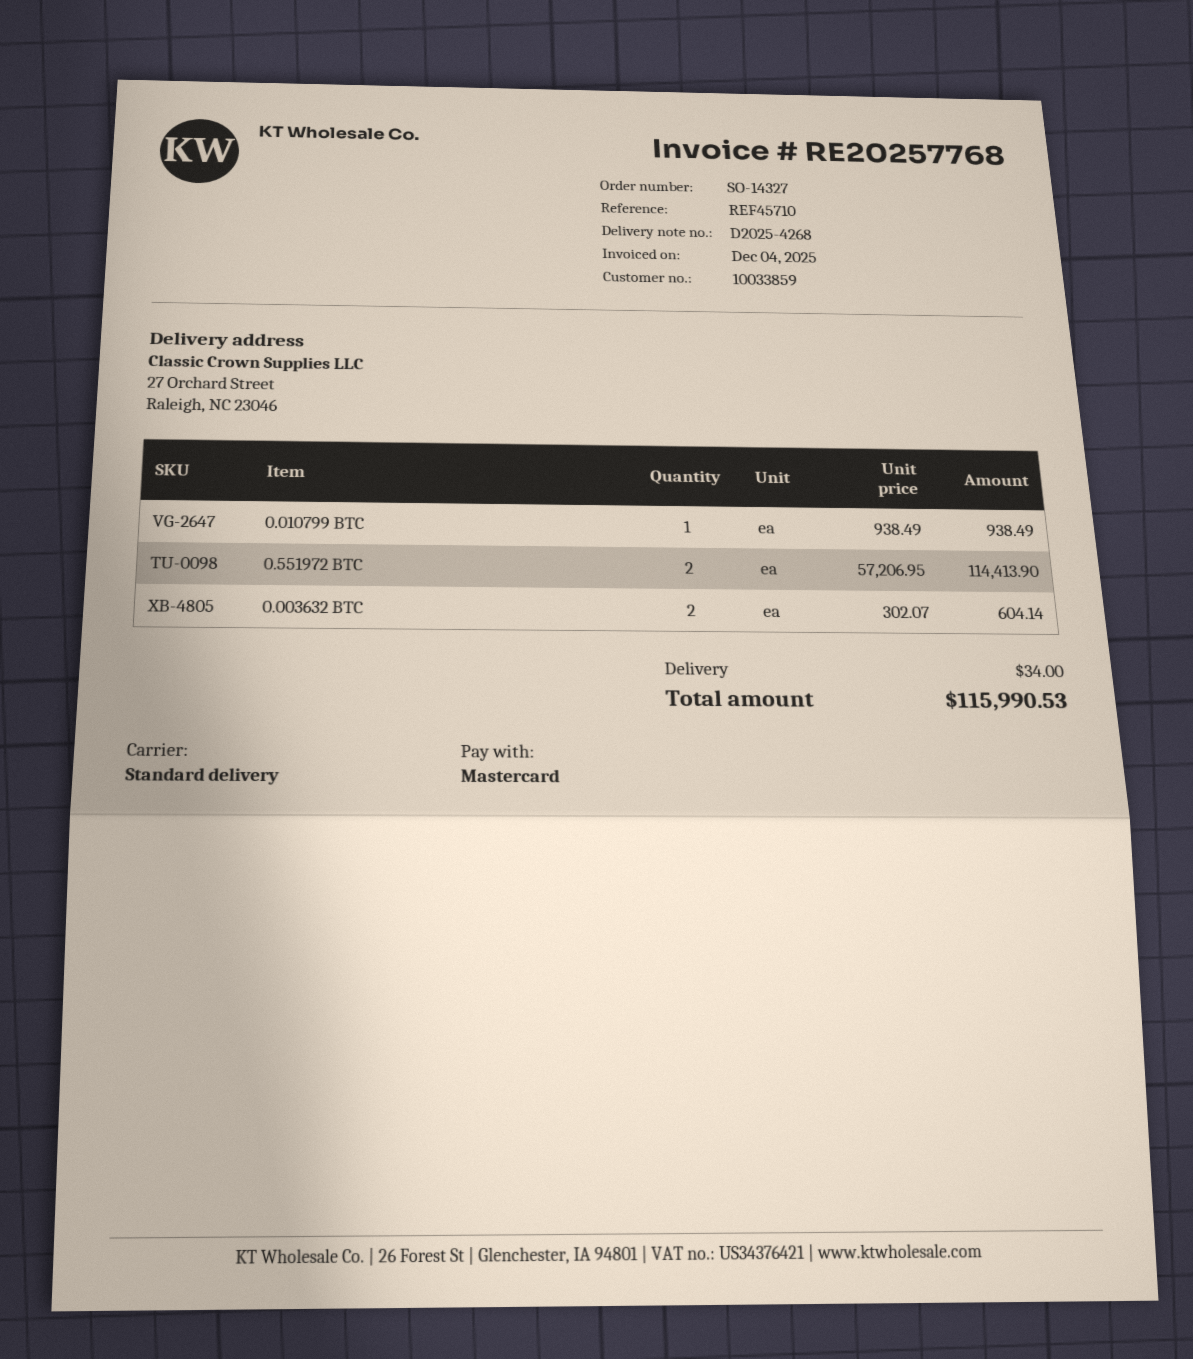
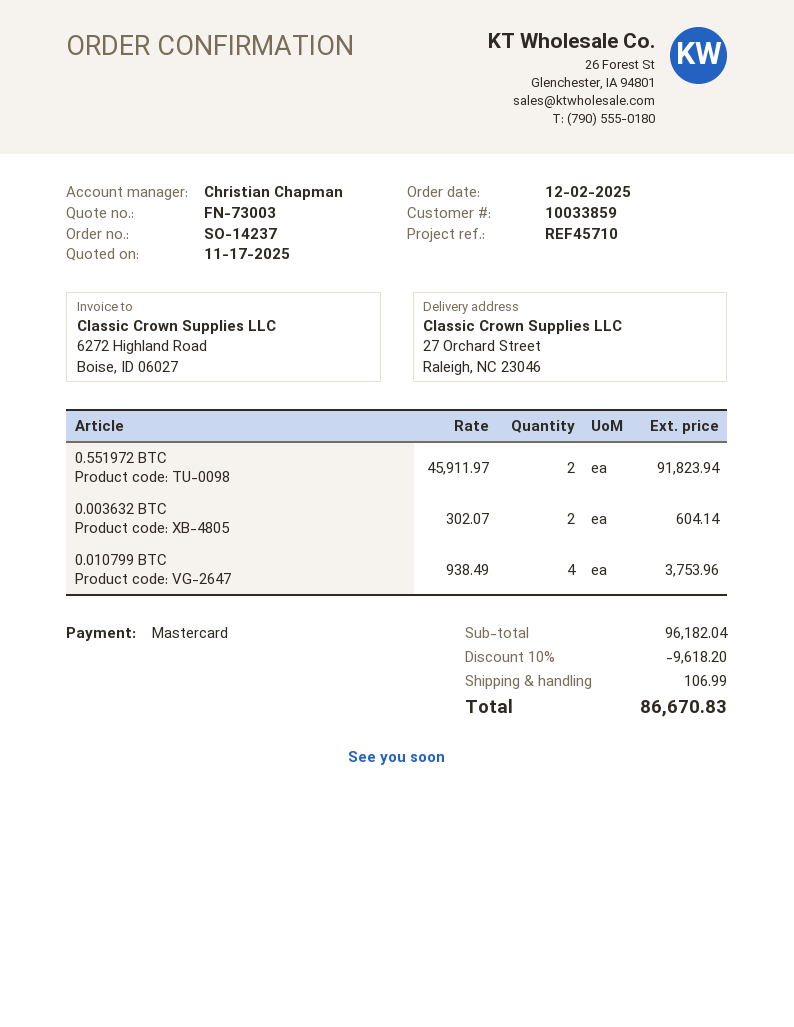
order number: SO-14327 -> SO-14237
0.010799 BTC: 1 x 938.49 = 938.49 -> 4 x 938.49 = 3753.96
0.551972 BTC: 2 x 57206.95 = 114413.90 -> 2 x 45911.97 = 91823.94
discount: none -> 10% = 9618.20
shipping: 34.00 -> 106.99
total: 115990.53 -> 86670.83

